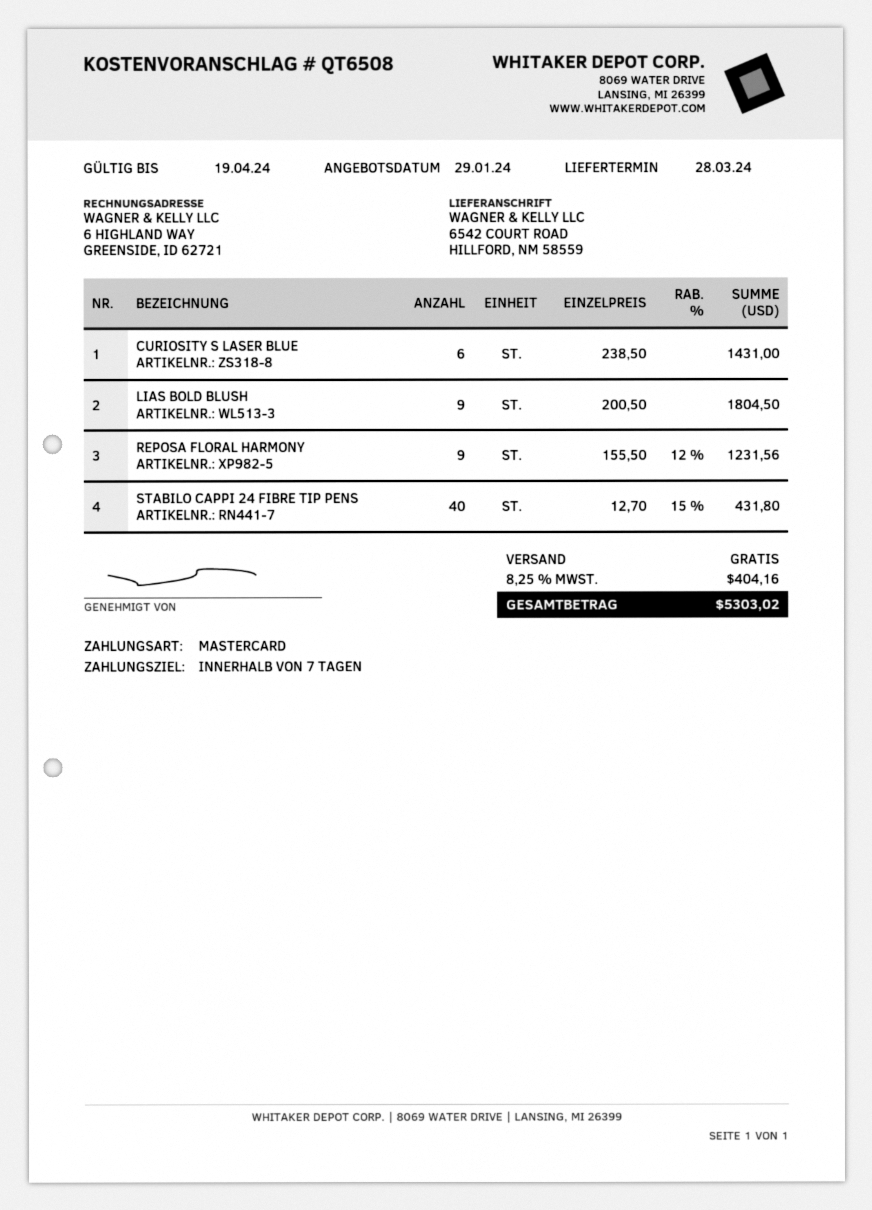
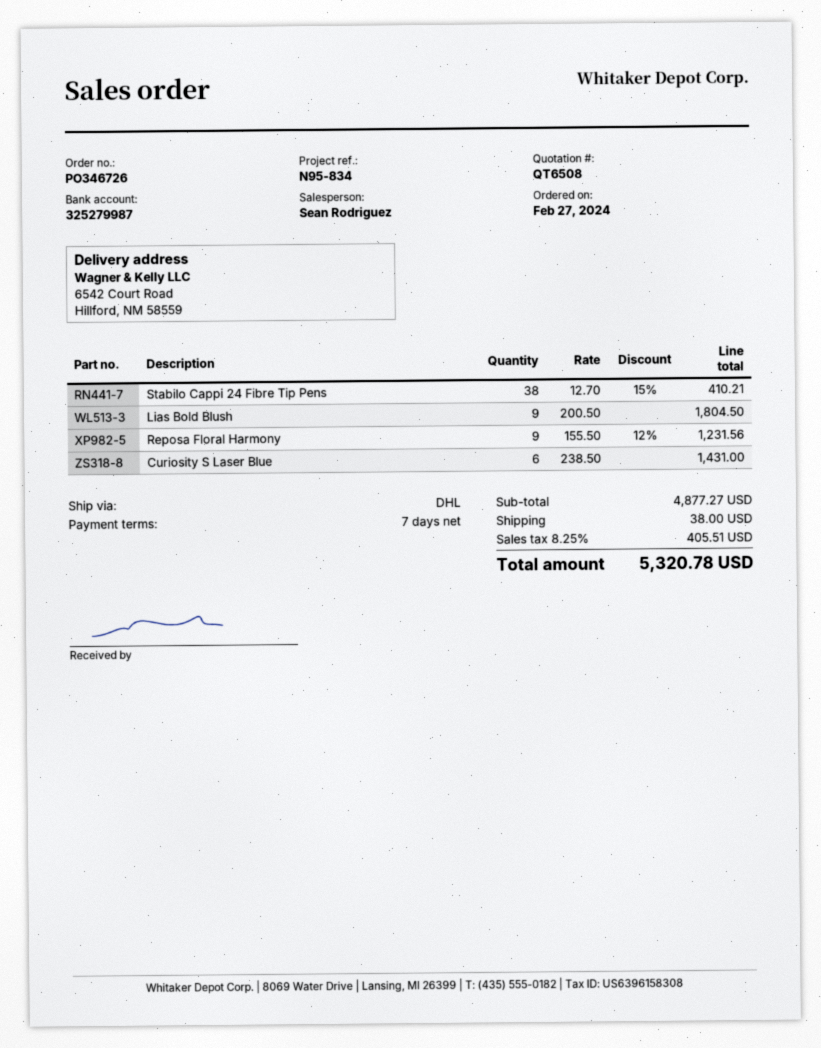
STABILO CAPPI 24 FIBRE TIP PENS: 40 x 12.70 - 15% = 431.80 -> 38 x 12.70 - 15% = 410.21
shipping: 0.00 -> 38.00
tax: 8.25% = 404.16 -> 8.25% = 405.51
total: 5303.02 -> 5320.78

